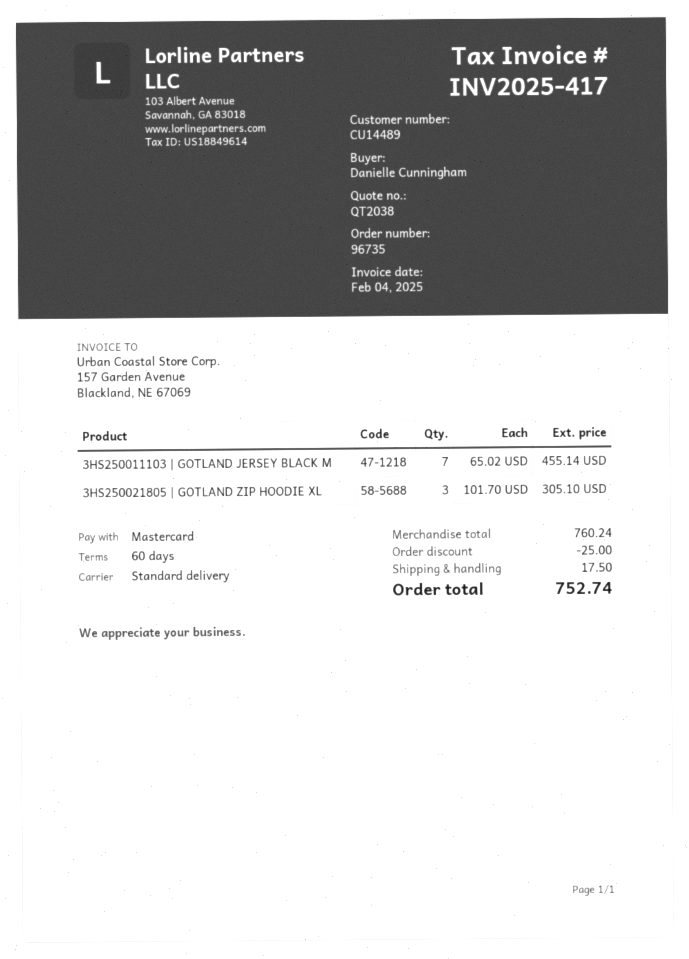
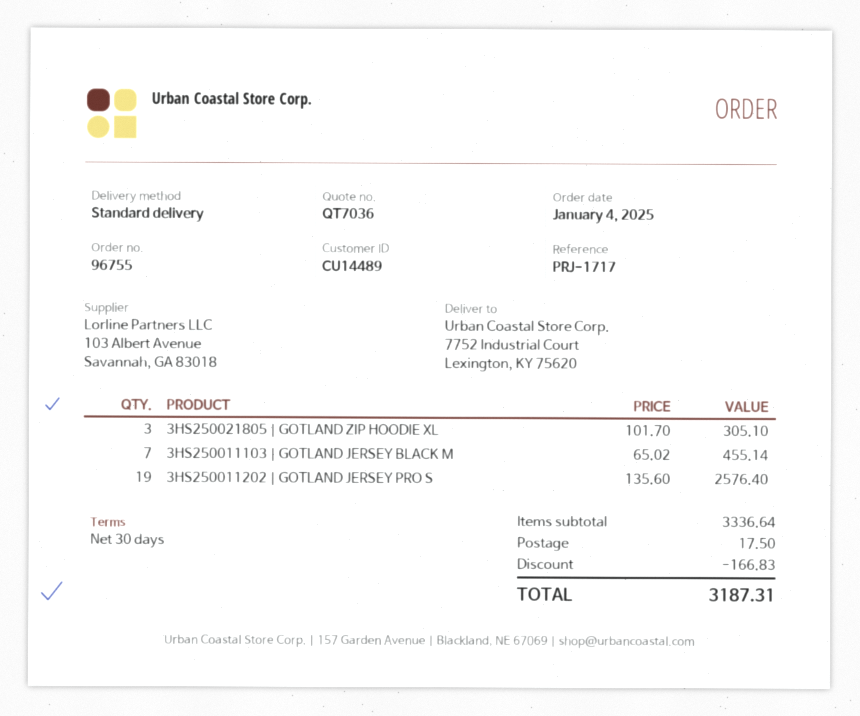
quote number: QT2038 -> QT7036
order number: 96735 -> 96755
payment terms: 60 days -> 30 days
3HS250011202 | GOTLAND JERSEY PRO S: none -> 19 x 135.60 = 2576.40
subtotal: 760.24 -> 3336.64
discount: 25.00 -> 166.83
total: 752.74 -> 3187.31

